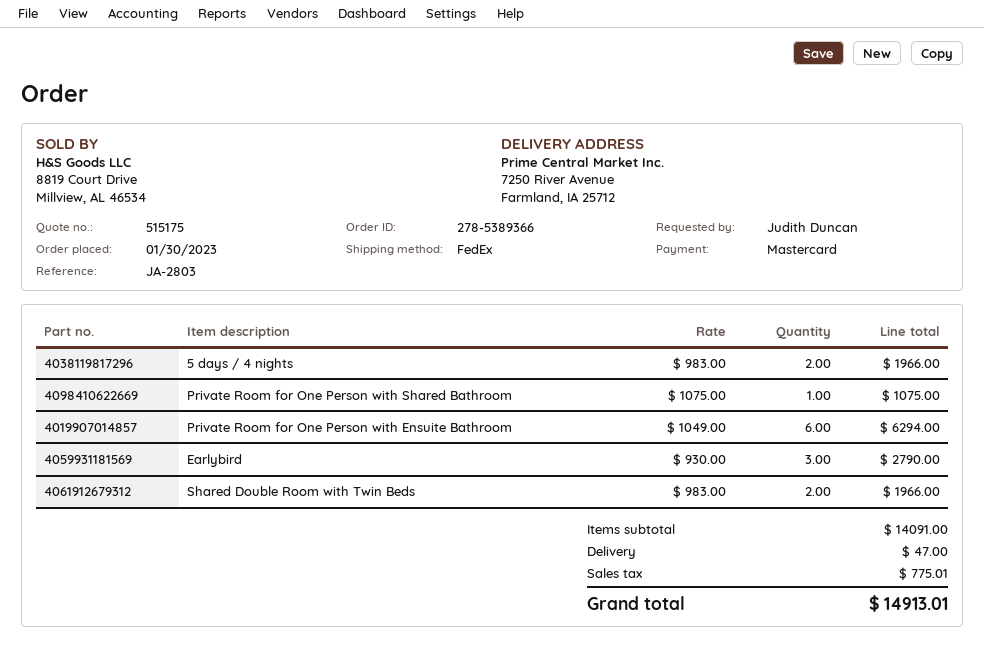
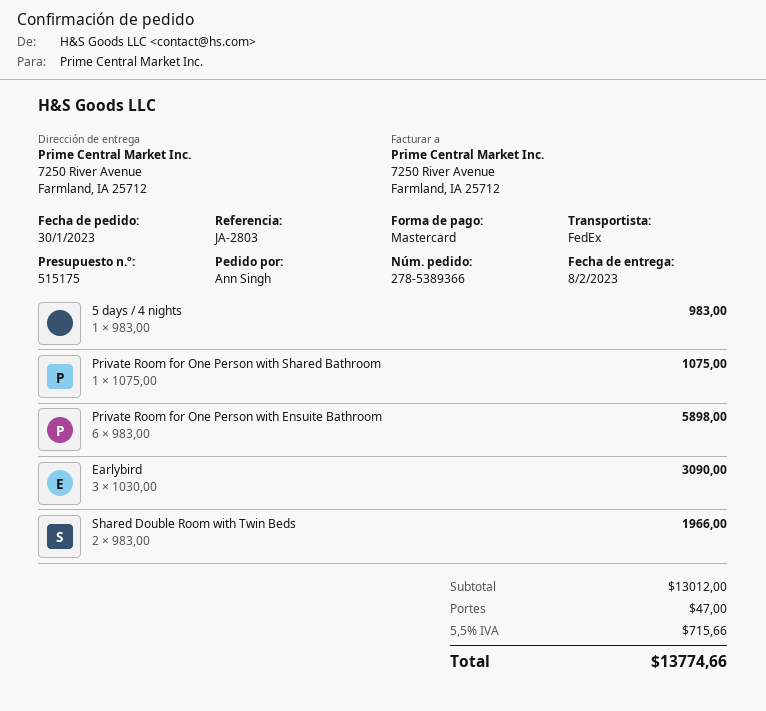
ordered by: Judith Duncan -> Ann Singh
5 days / 4 nights: 2 x 983.00 = 1966.00 -> 1 x 983.00 = 983.00
Private Room for One Person with Ensuite Bathroom: 6 x 1049.00 = 6294.00 -> 6 x 983.00 = 5898.00
Earlybird: 3 x 930.00 = 2790.00 -> 3 x 1030.00 = 3090.00
subtotal: 14091.00 -> 13012.00
tax: 775.01 -> 715.66
total: 14913.01 -> 13774.66

